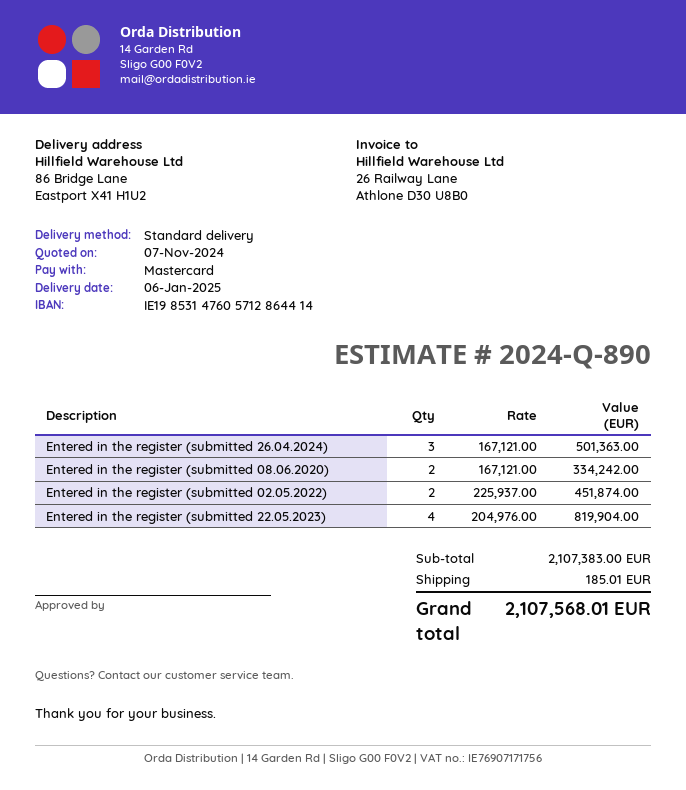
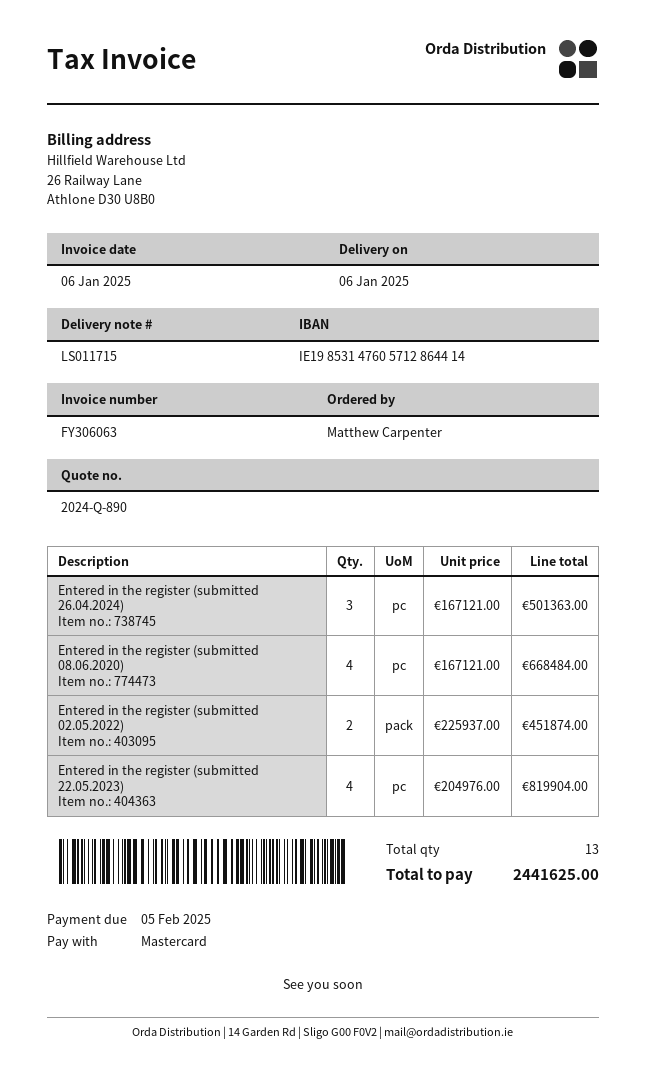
Entered in the register (submitted 08.06.2020): 2 x 167121.00 = 334242.00 -> 4 x 167121.00 = 668484.00
shipping: 185.01 -> none
total: 2107568.01 -> 2441625.00

